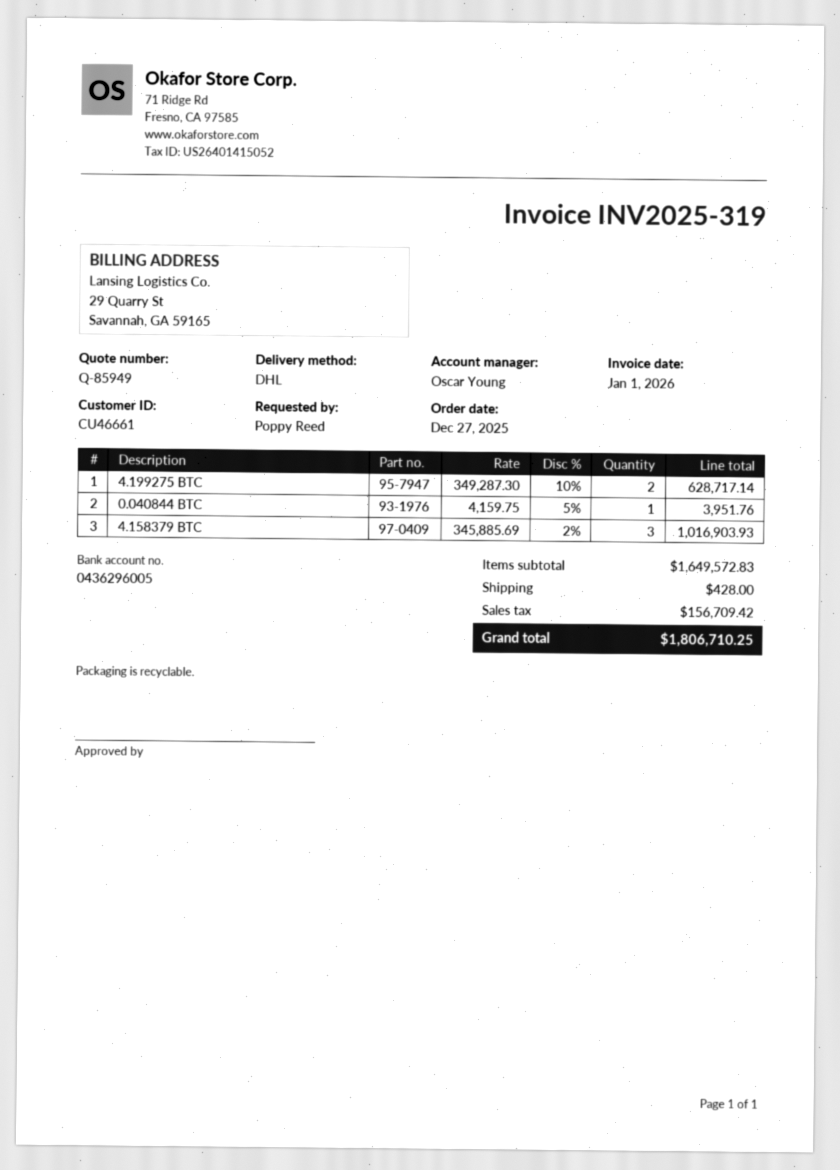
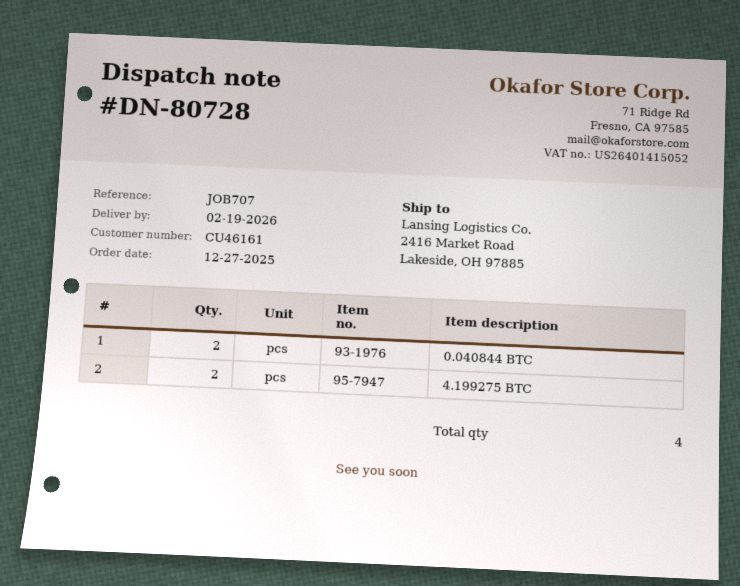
customer number: CU46661 -> CU46161
0.040844 BTC: 1 -> 2
4.158379 BTC: 3 -> none

